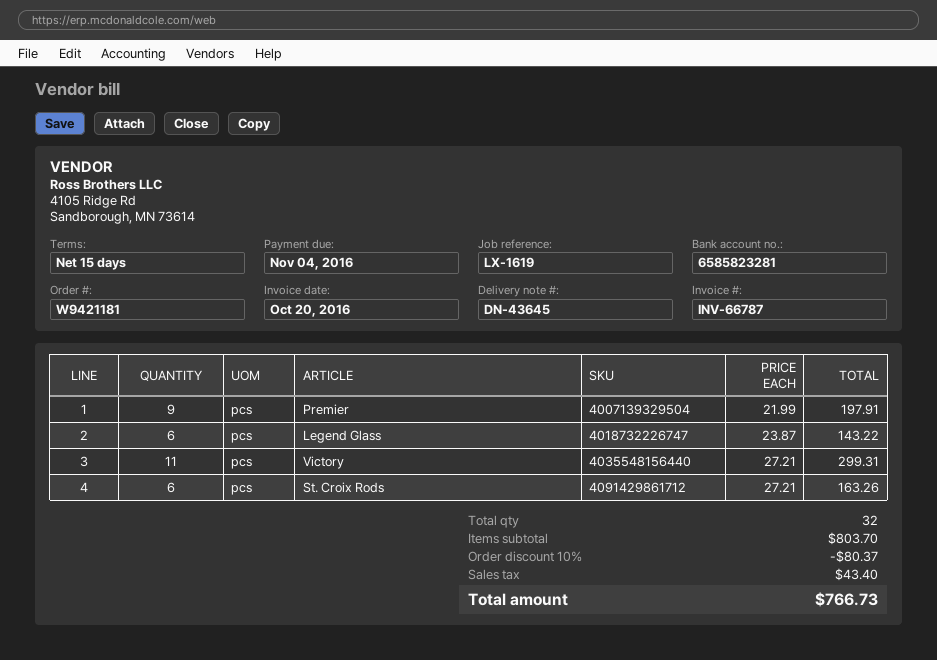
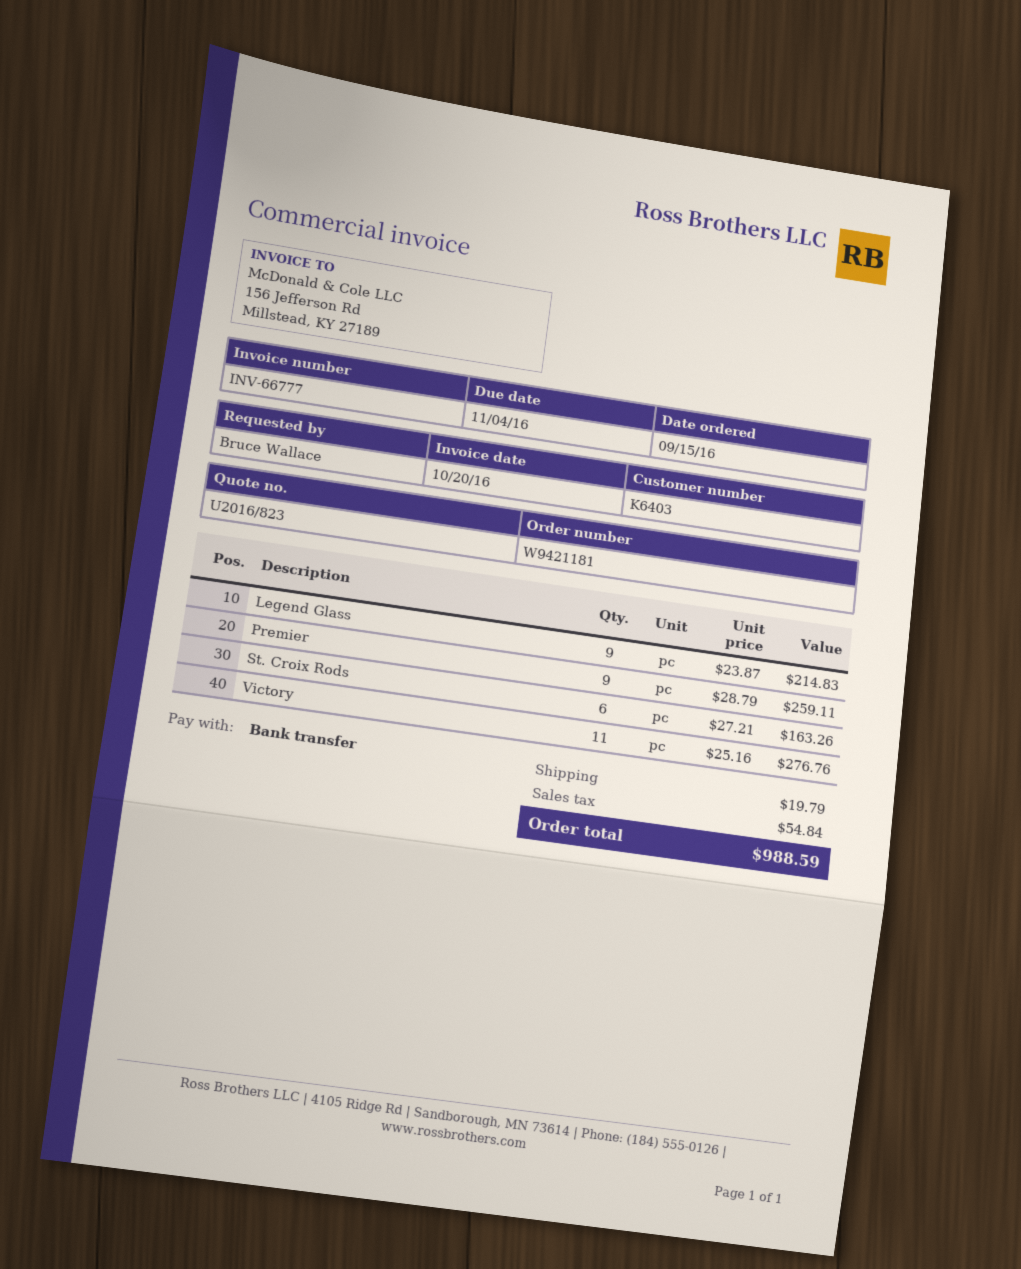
invoice number: INV-66787 -> INV-66777
Premier: 9 x 21.99 = 197.91 -> 9 x 28.79 = 259.11
Legend Glass: 6 x 23.87 = 143.22 -> 9 x 23.87 = 214.83
Victory: 11 x 27.21 = 299.31 -> 11 x 25.16 = 276.76
discount: 10% = 80.37 -> none
shipping: none -> 19.79
tax: 43.40 -> 54.84
total: 766.73 -> 988.59

